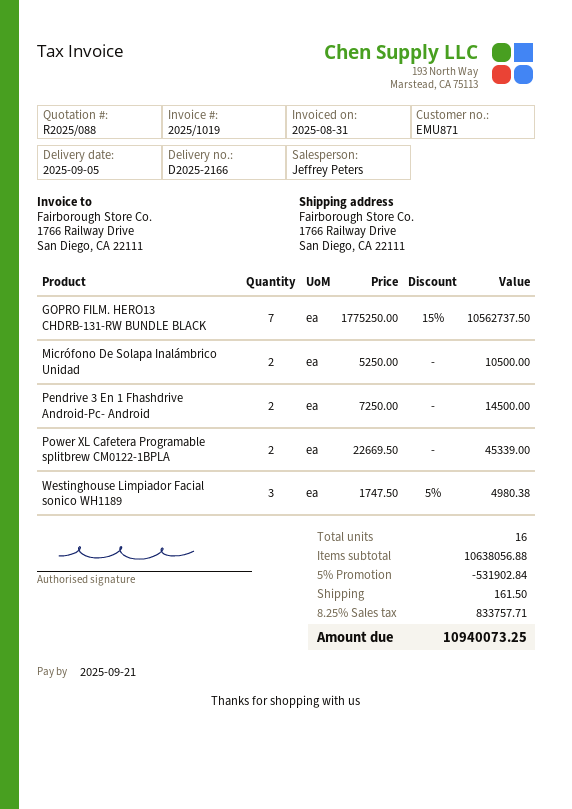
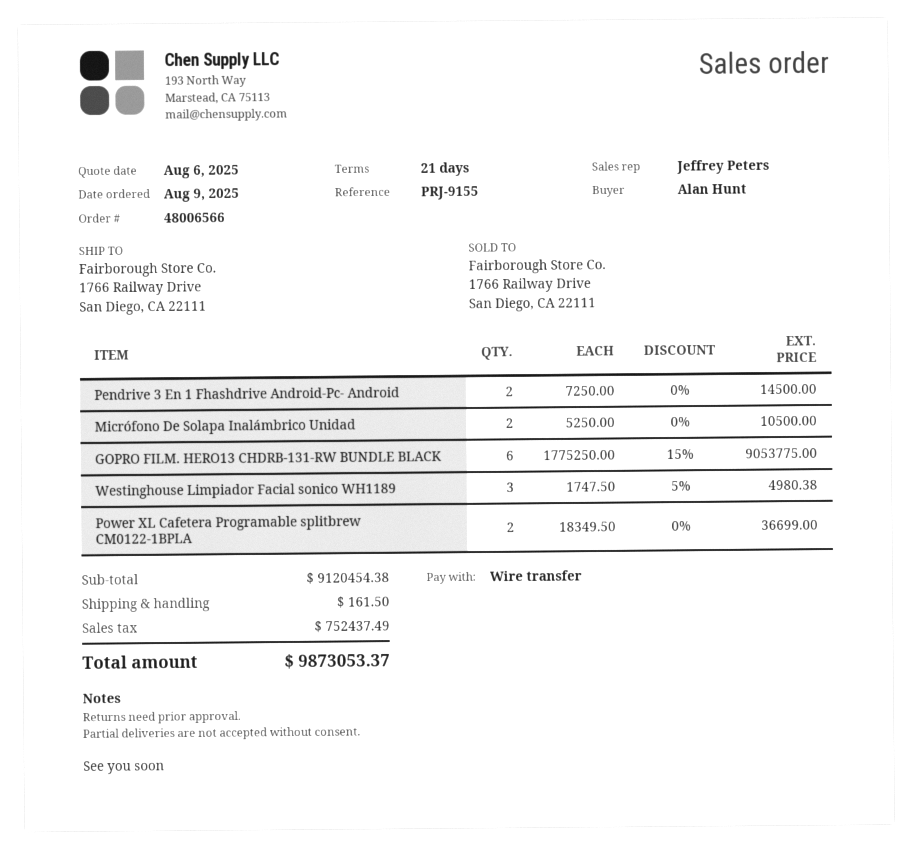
GOPRO FILM. HERO13 CHDRB-131-RW BUNDLE BLACK: 7 x 1775250.00 - 15% = 10562737.50 -> 6 x 1775250.00 - 15% = 9053775.00
Power XL Cafetera Programable splitbrew CM0122-1BPLA: 2 x 22669.50 = 45339.00 -> 2 x 18349.50 = 36699.00
subtotal: 10638056.88 -> 9120454.38
discount: 5% = 531902.84 -> none
tax: 833757.71 -> 752437.49
total: 10940073.25 -> 9873053.37

